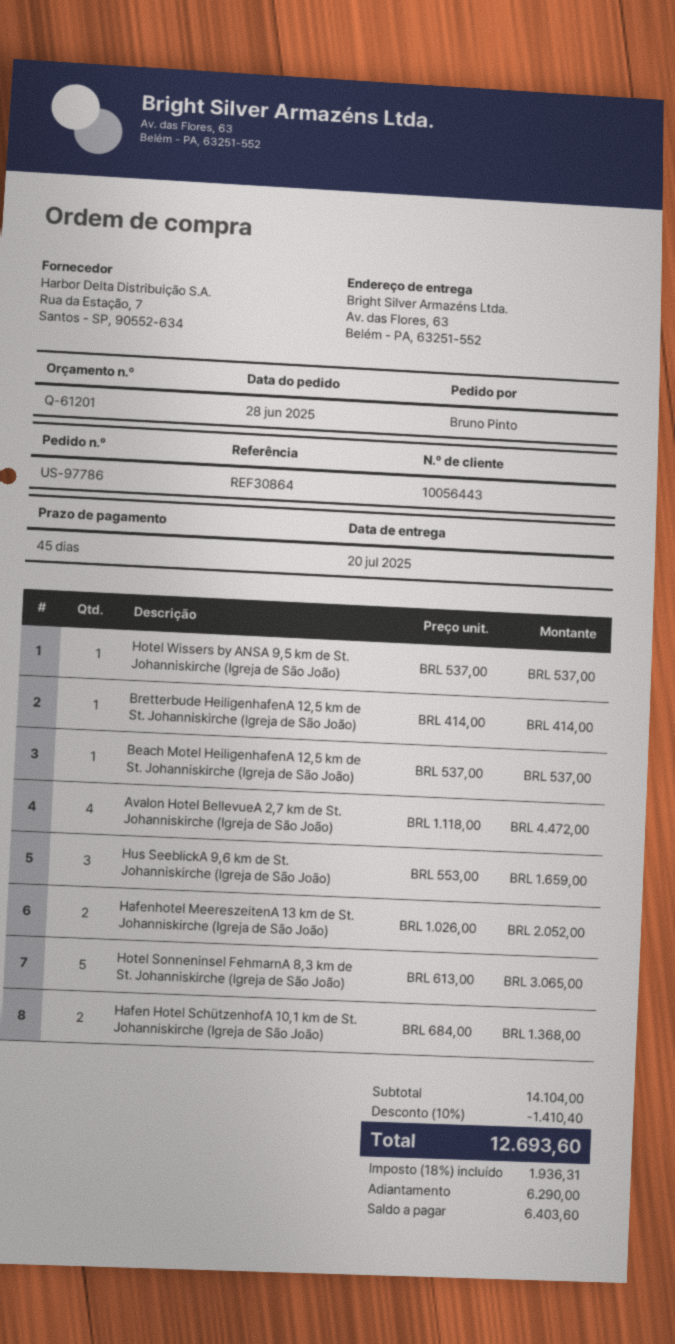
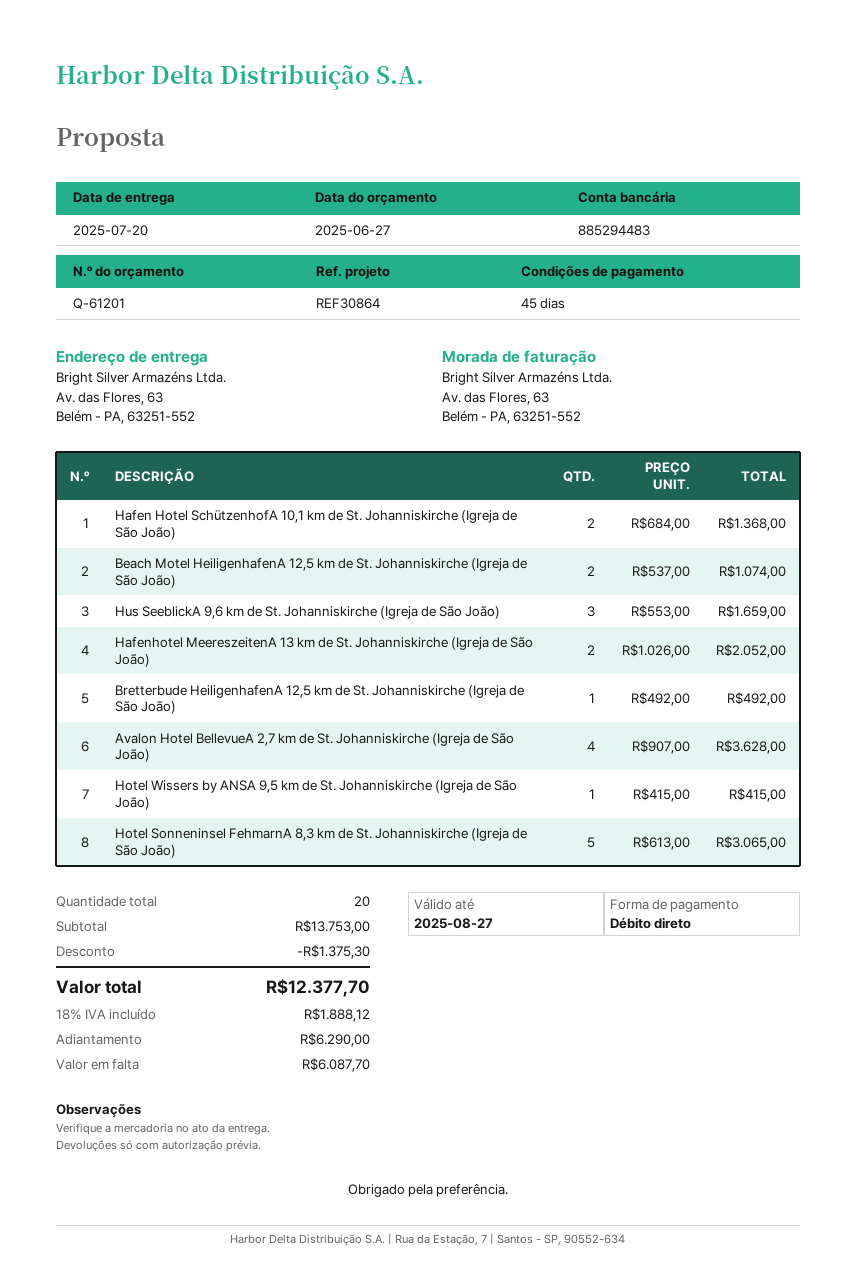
Hotel Wissers by ANSA 9,5 km de St. Johanniskirche (Igreja de São João): 1 x 537.00 = 537.00 -> 1 x 415.00 = 415.00
Bretterbude HeiligenhafenA 12,5 km de St. Johanniskirche (Igreja de São João): 1 x 414.00 = 414.00 -> 1 x 492.00 = 492.00
Beach Motel HeiligenhafenA 12,5 km de St. Johanniskirche (Igreja de São João): 1 x 537.00 = 537.00 -> 2 x 537.00 = 1074.00
Avalon Hotel BellevueA 2,7 km de St. Johanniskirche (Igreja de São João): 4 x 1118.00 = 4472.00 -> 4 x 907.00 = 3628.00
subtotal: 14104.00 -> 13753.00
discount: 1410.40 -> 1375.30
tax: 18% = 1936.31 -> 18% = 1888.12
total: 12693.60 -> 12377.70
balance: 6403.60 -> 6087.70

